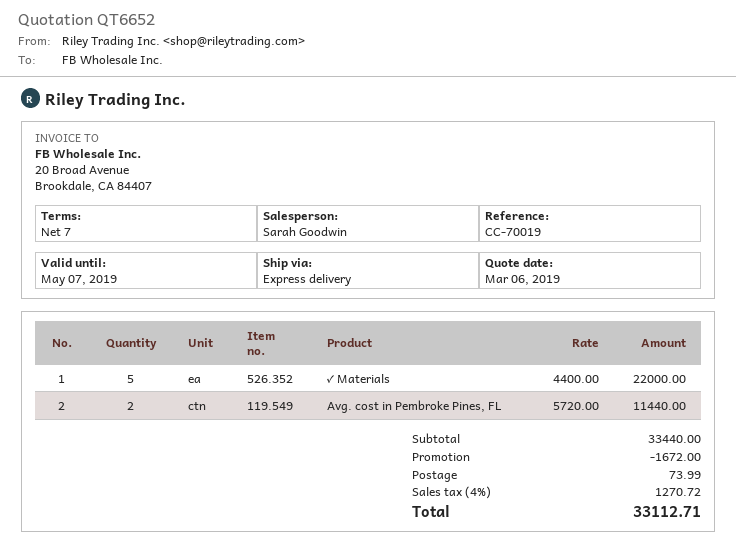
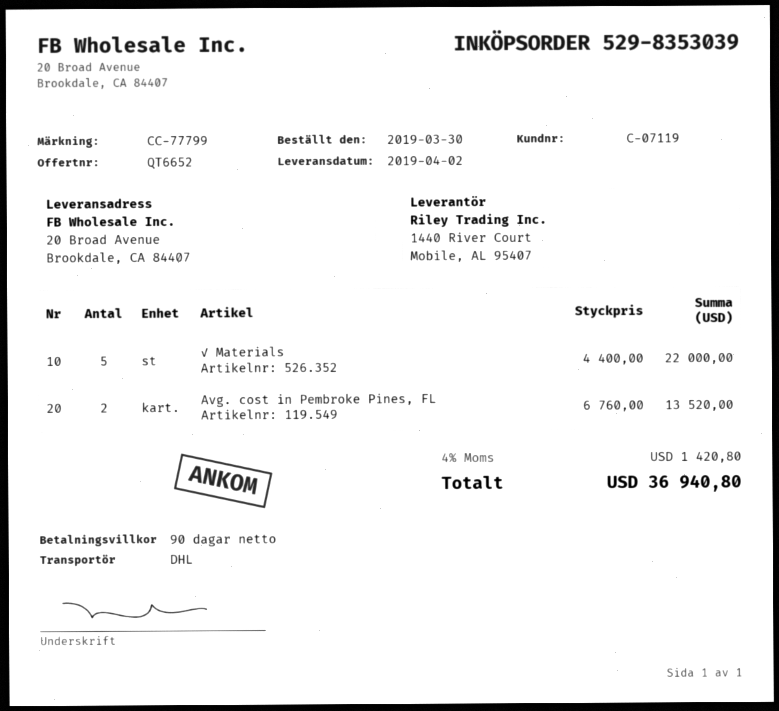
payment terms: 7 days -> 90 days
reference: CC-70019 -> CC-77799
shipping method: express -> DHL
Avg. cost in Pembroke Pines, FL: 2 x 5720.00 = 11440.00 -> 2 x 6760.00 = 13520.00
discount: 1672.00 -> none
shipping: 73.99 -> none
tax: 4% = 1270.72 -> 4% = 1420.80
total: 33112.71 -> 36940.80

